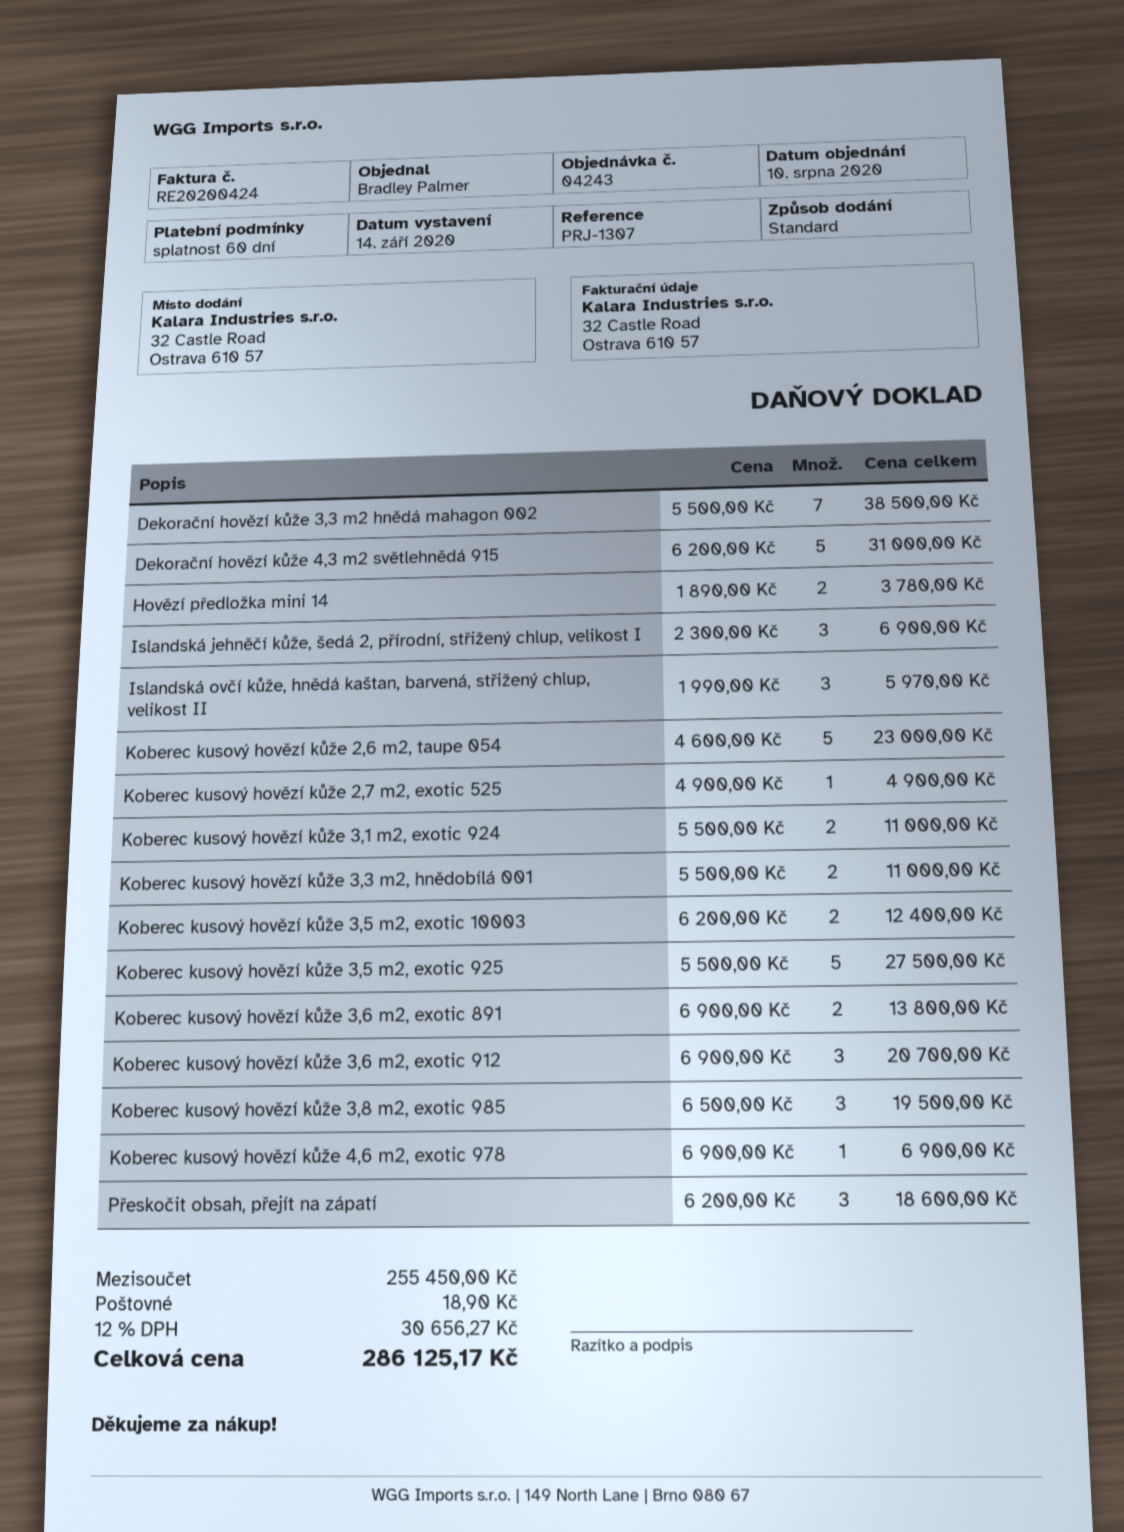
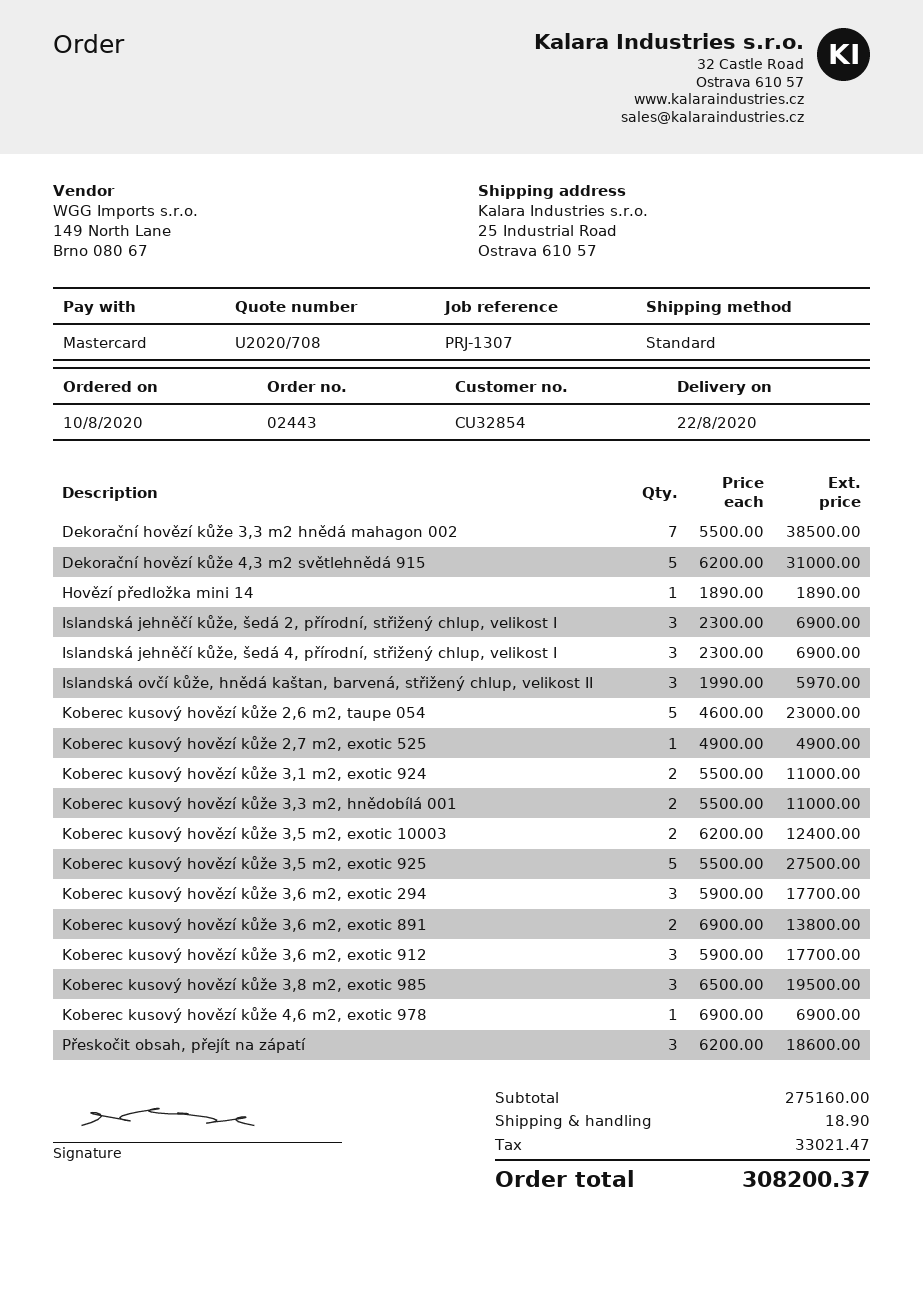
order number: 04243 -> 02443
ship to: 32 Castle Road, Ostrava 610 57 -> 25 Industrial Road, Ostrava 610 57
Hovězí předložka mini 14: 2 x 1890.00 = 3780.00 -> 1 x 1890.00 = 1890.00
Koberec kusový hovězí kůže 3,6 m2, exotic 912: 3 x 6900.00 = 20700.00 -> 3 x 5900.00 = 17700.00
Islandská jehněčí kůže, šedá 4, přírodní, střižený chlup, velikost I: none -> 3 x 2300.00 = 6900.00
Koberec kusový hovězí kůže 3,6 m2, exotic 294: none -> 3 x 5900.00 = 17700.00
subtotal: 255450.00 -> 275160.00
tax: 30656.27 -> 33021.47
total: 286125.17 -> 308200.37

